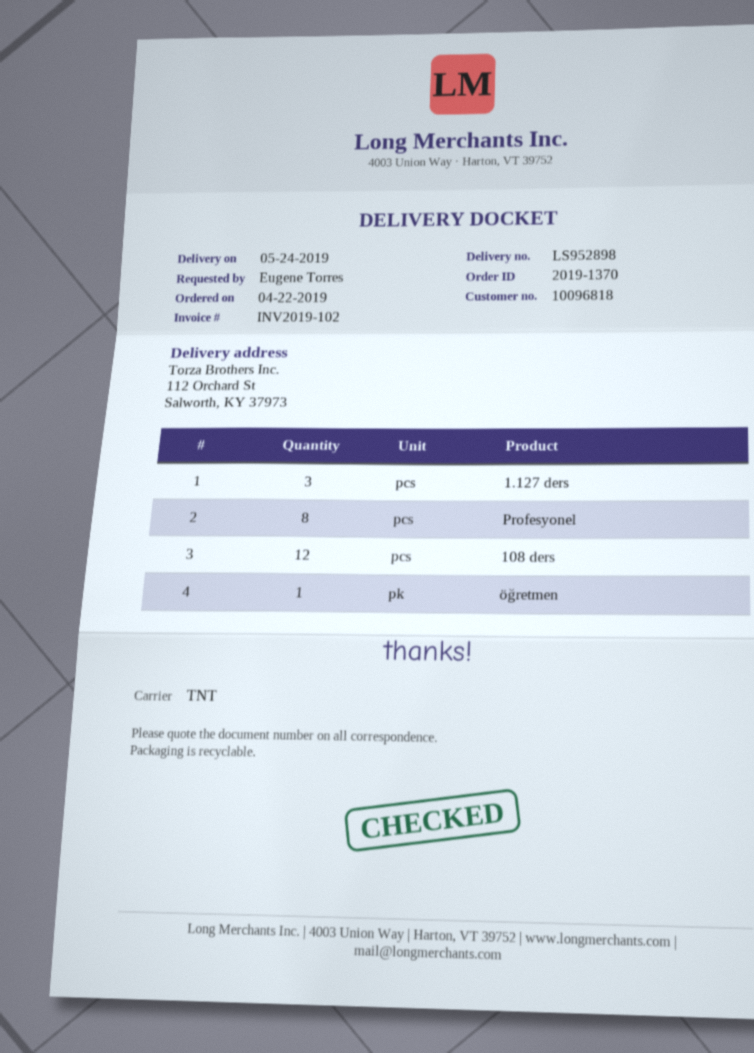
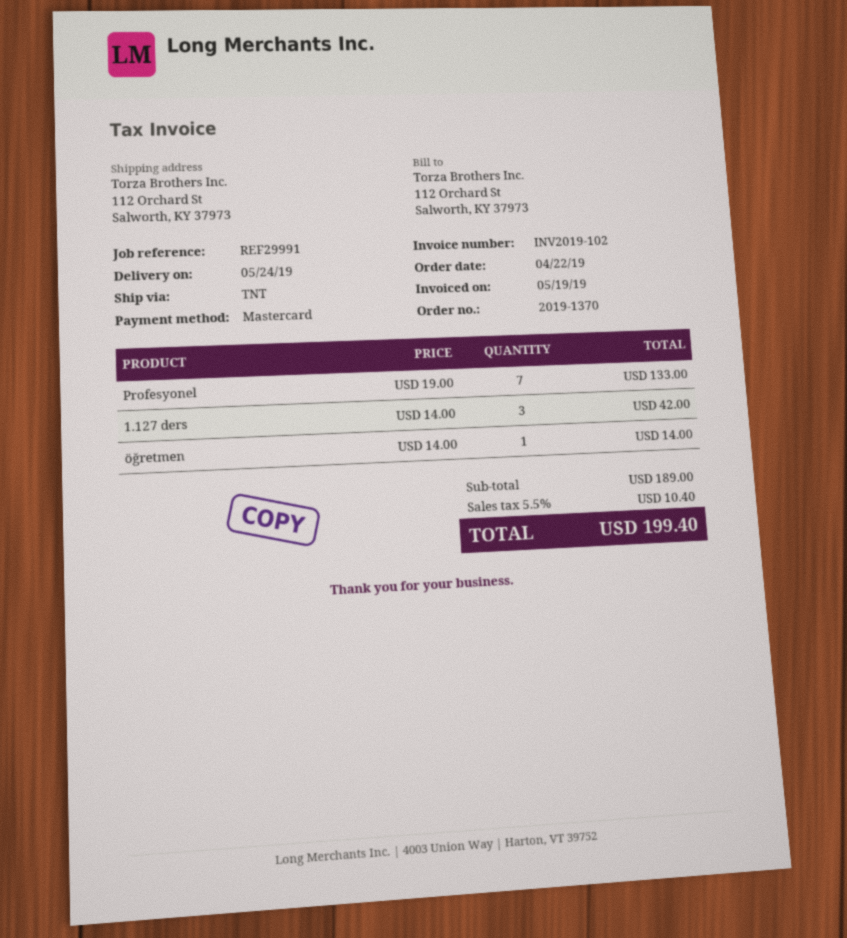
Profesyonel: 8 -> 7
108 ders: 12 -> none

